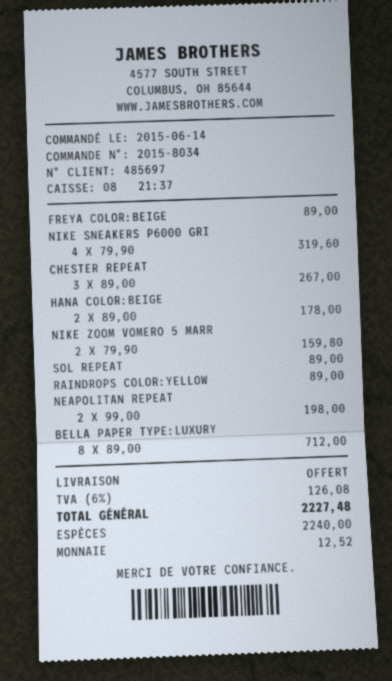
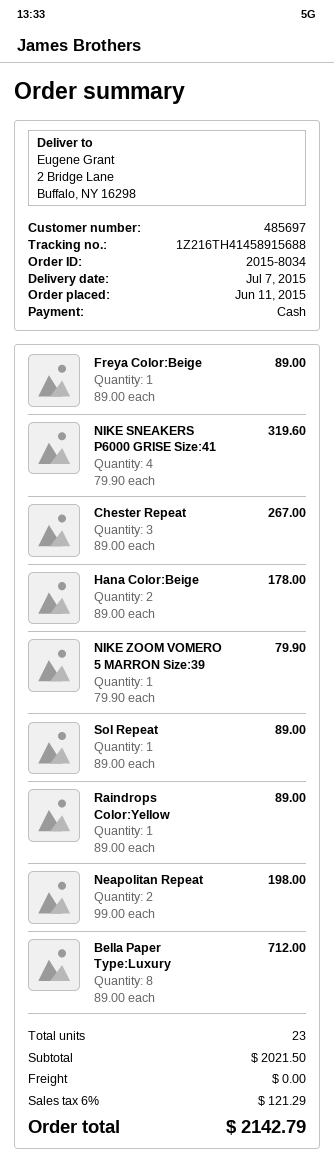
order date: 2015-06-14 -> 2015-06-11
NIKE ZOOM VOMERO 5 MARR: 2 x 79.90 = 159.80 -> 1 x 79.90 = 79.90
tax: 6% = 126.08 -> 6% = 121.29
total: 2227.48 -> 2142.79

